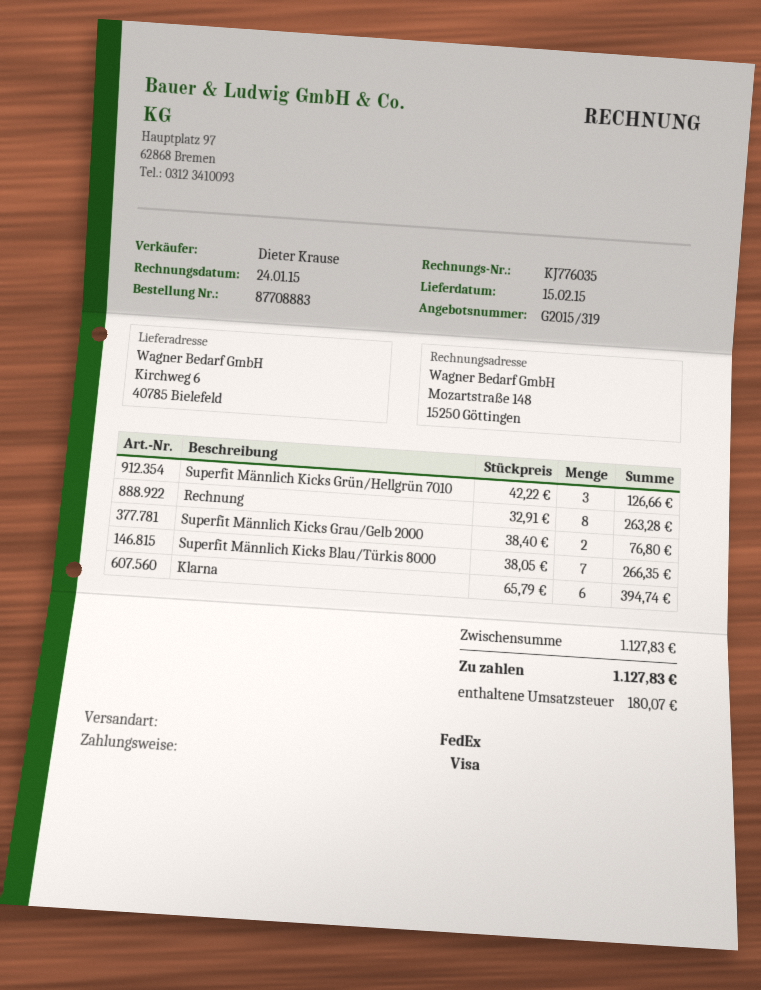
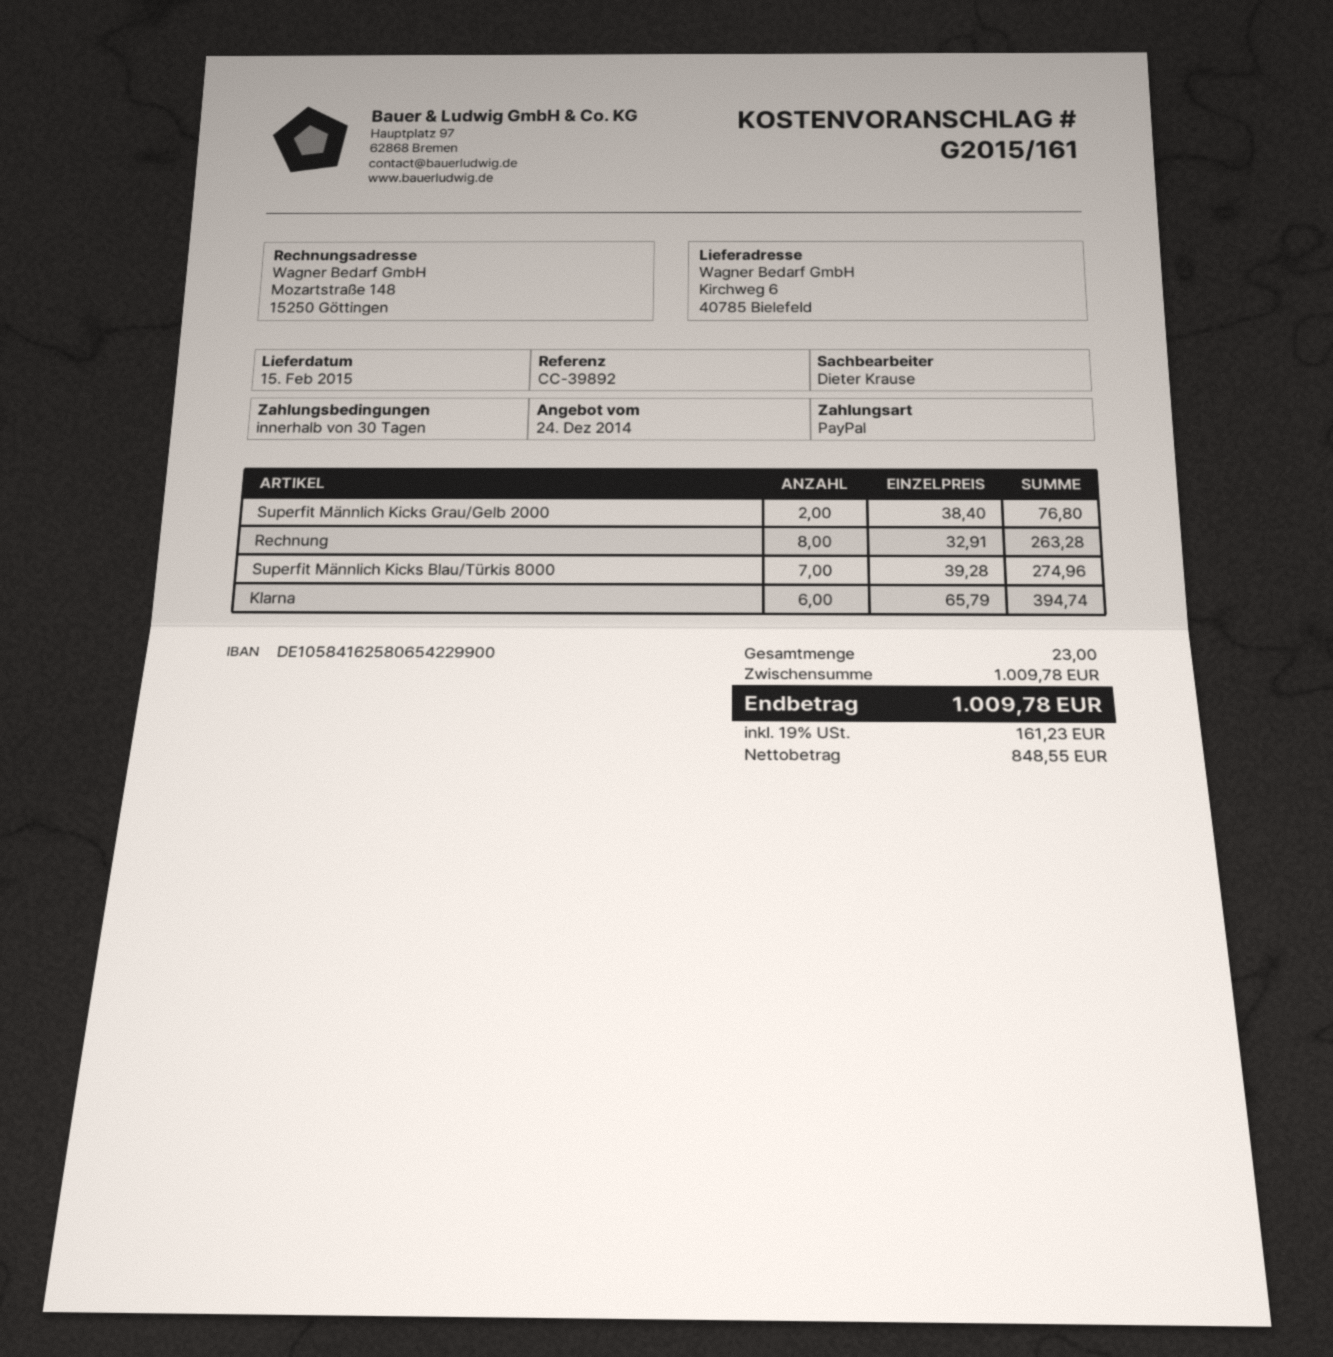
quote number: G2015/319 -> G2015/161
payment method: Visa -> PayPal
Superfit Männlich Kicks Grün/Hellgrün 7010: 3 x 42.22 = 126.66 -> none
Superfit Männlich Kicks Blau/Türkis 8000: 7 x 38.05 = 266.35 -> 7 x 39.28 = 274.96
subtotal: 1127.83 -> 1009.78
tax: 180.07 -> 161.23
total: 1127.83 -> 1009.78

